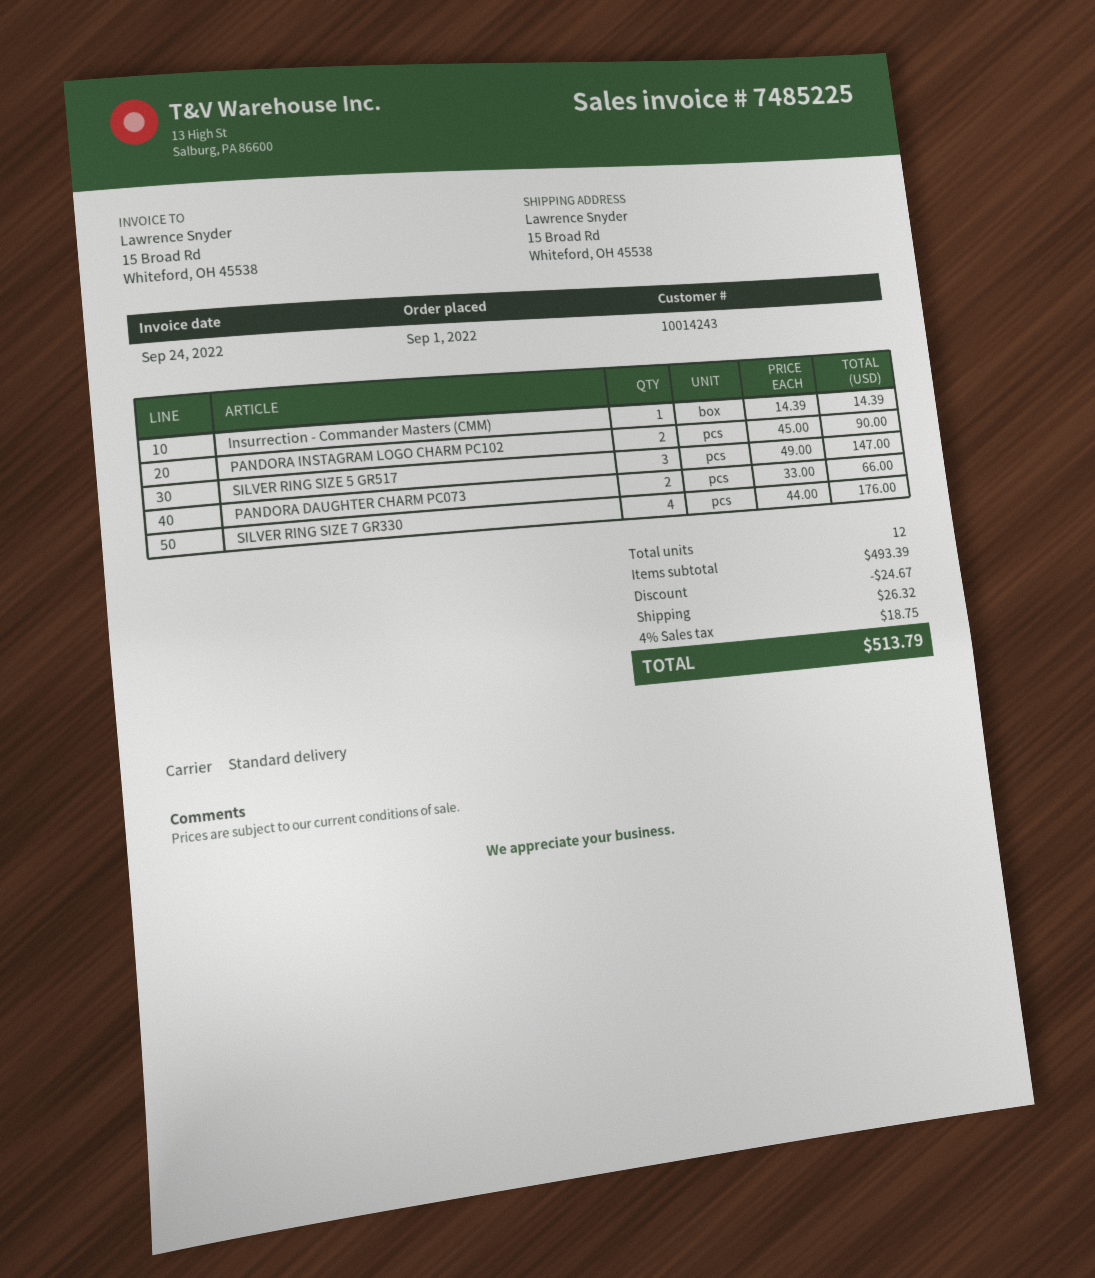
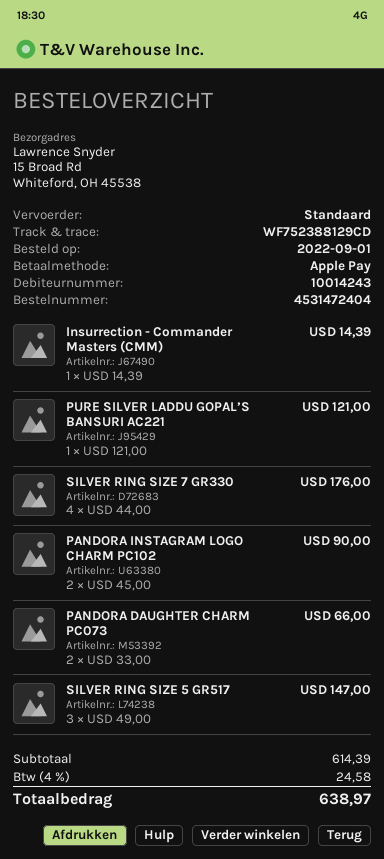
PURE SILVER LADDU GOPAL’S BANSURI AC221: none -> 1 x 121.00 = 121.00
subtotal: 493.39 -> 614.39
discount: 24.67 -> none
shipping: 26.32 -> none
tax: 4% = 18.75 -> 4% = 24.58
total: 513.79 -> 638.97

